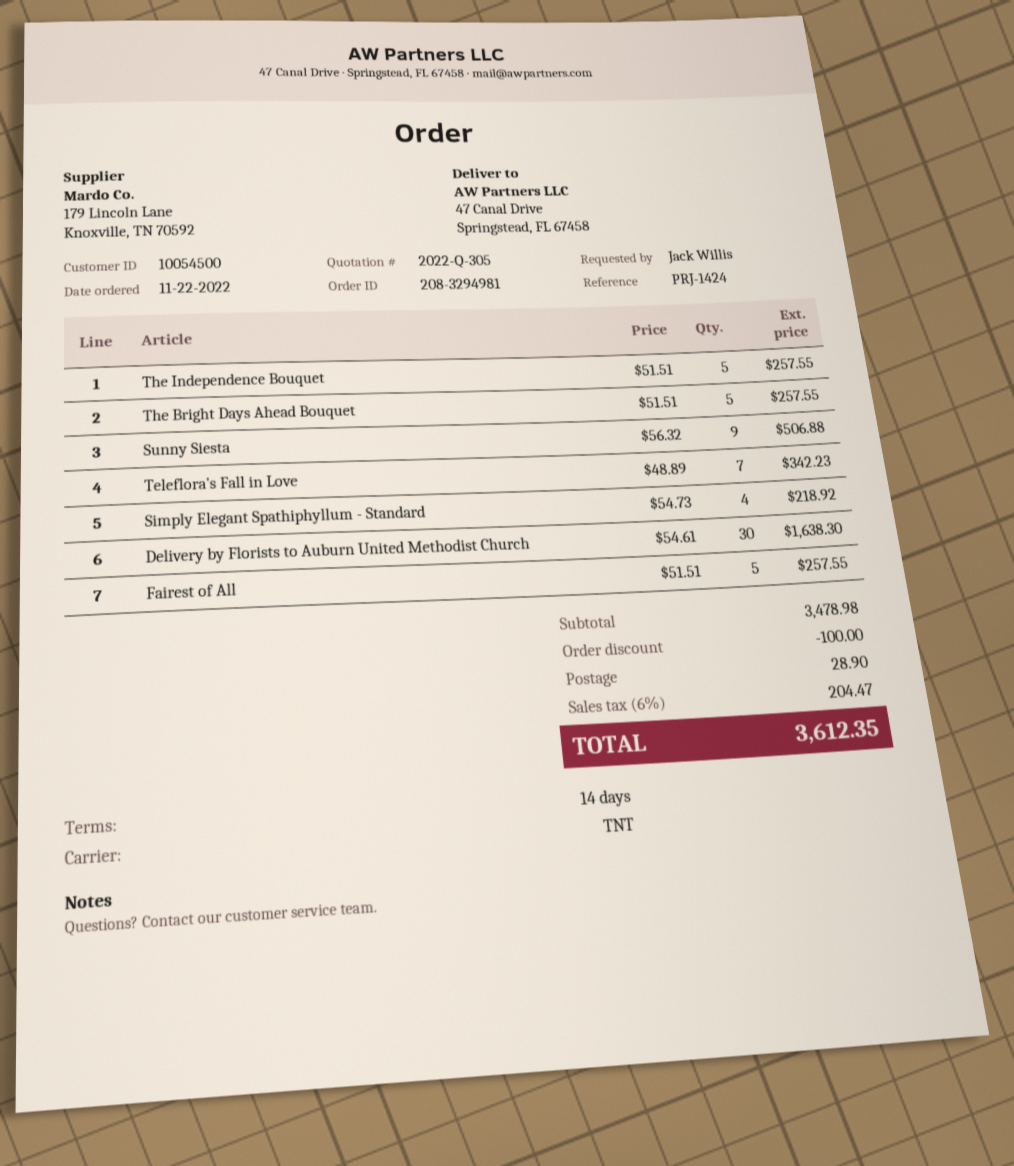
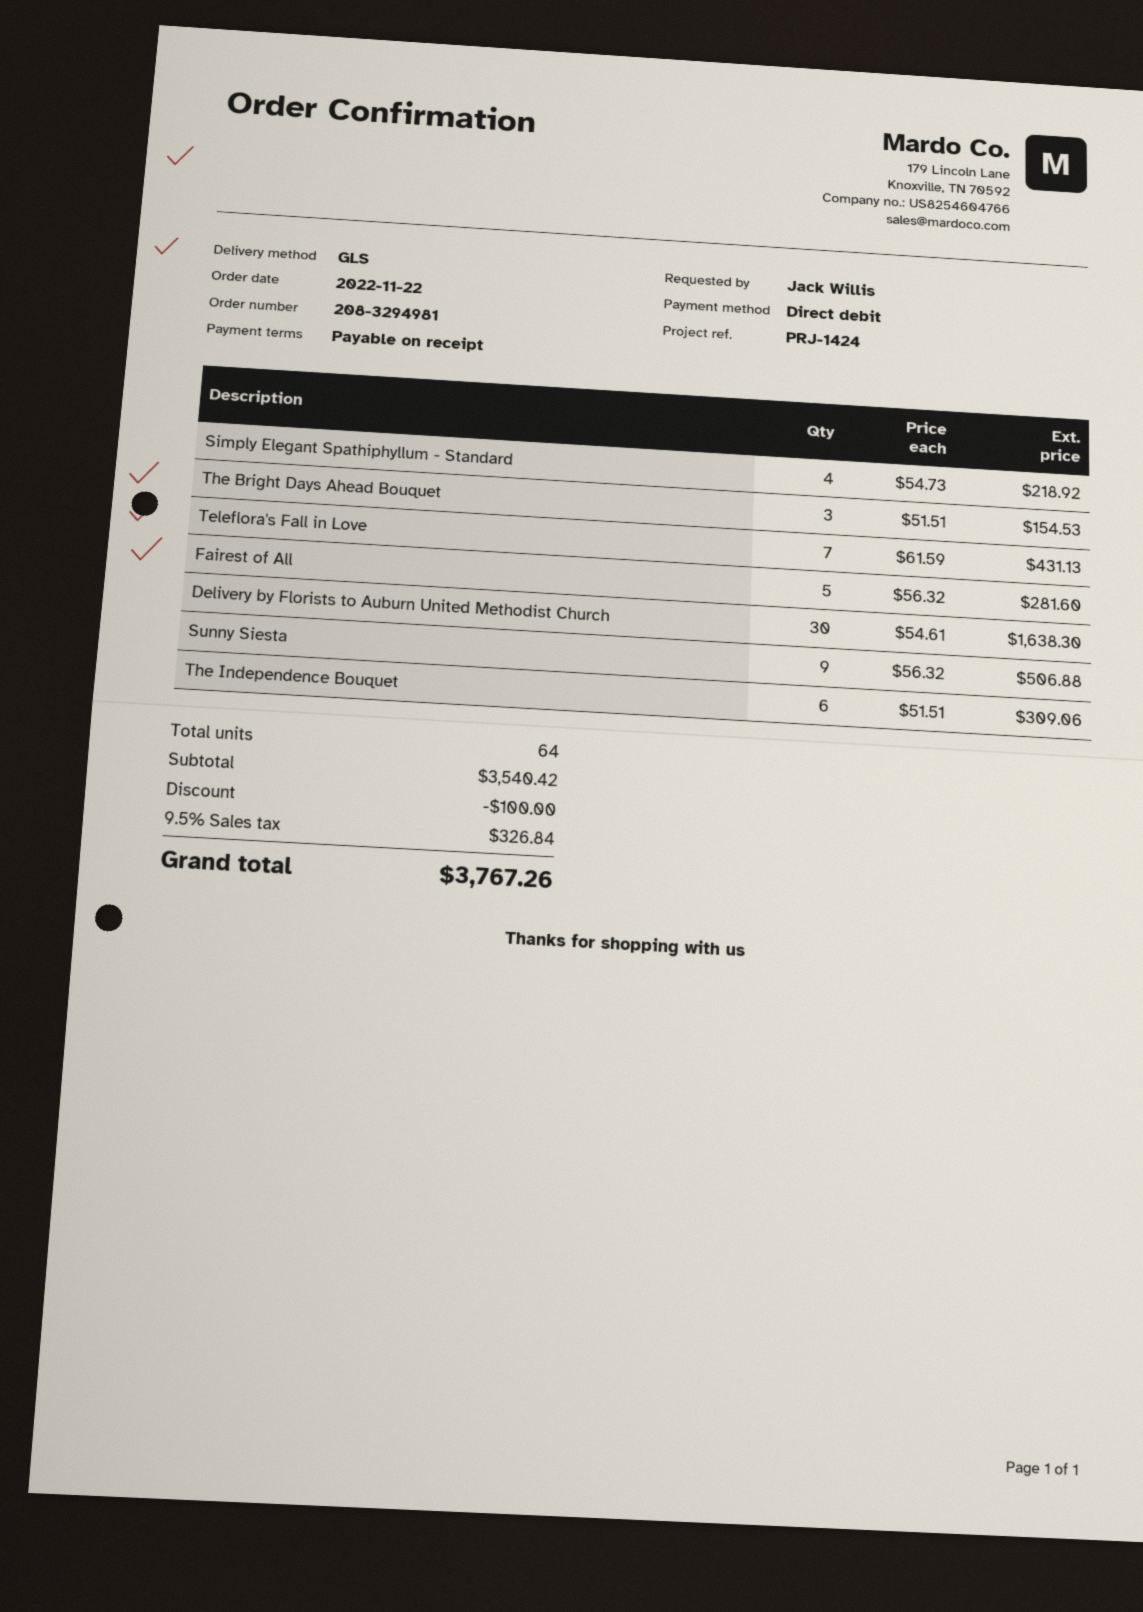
payment terms: 14 days -> on receipt
shipping method: TNT -> GLS
The Independence Bouquet: 5 x 51.51 = 257.55 -> 6 x 51.51 = 309.06
The Bright Days Ahead Bouquet: 5 x 51.51 = 257.55 -> 3 x 51.51 = 154.53
Teleflora's Fall in Love: 7 x 48.89 = 342.23 -> 7 x 61.59 = 431.13
Fairest of All: 5 x 51.51 = 257.55 -> 5 x 56.32 = 281.60
subtotal: 3478.98 -> 3540.42
shipping: 28.90 -> none
tax: 6% = 204.47 -> 9.5% = 326.84
total: 3612.35 -> 3767.26

